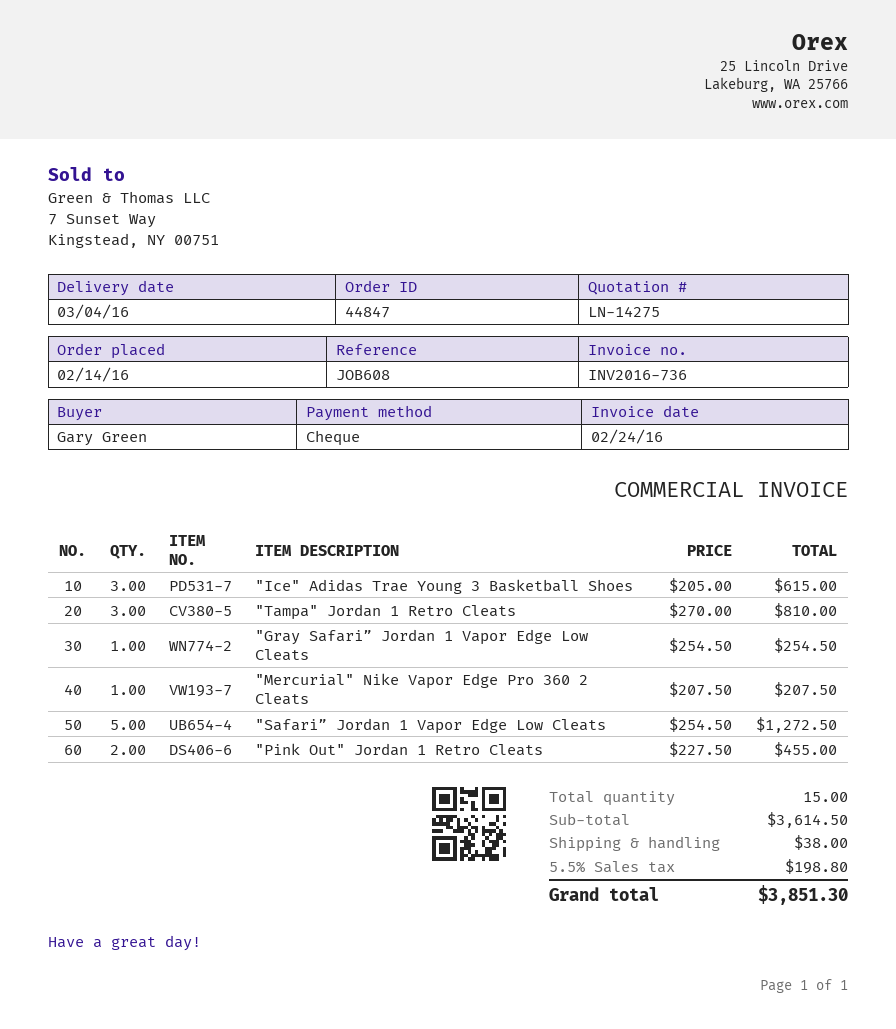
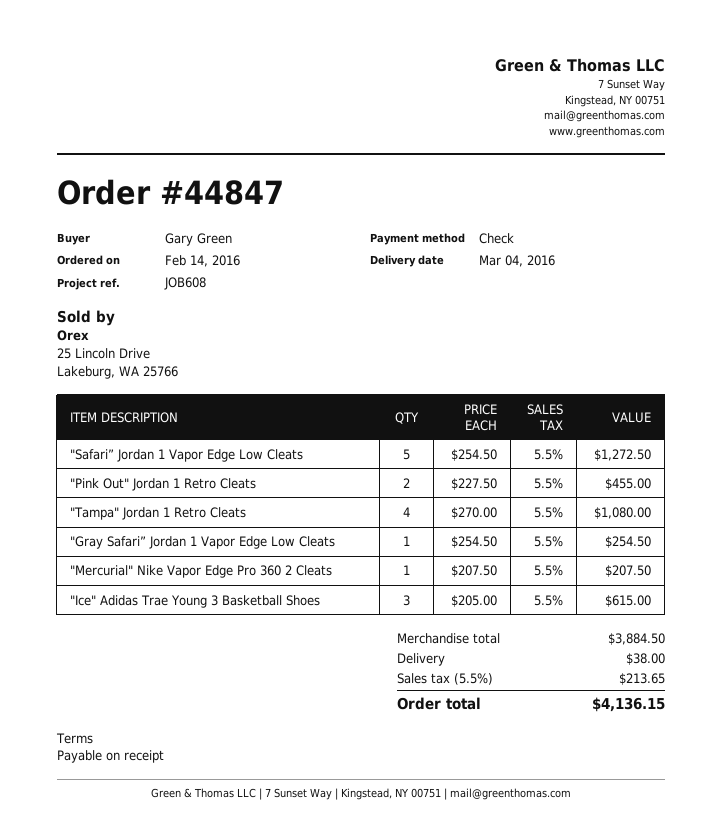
"Tampa" Jordan 1 Retro Cleats: 3 x 270.00 = 810.00 -> 4 x 270.00 = 1080.00
subtotal: 3614.50 -> 3884.50
tax: 5.5% = 198.80 -> 5.5% = 213.65
total: 3851.30 -> 4136.15

